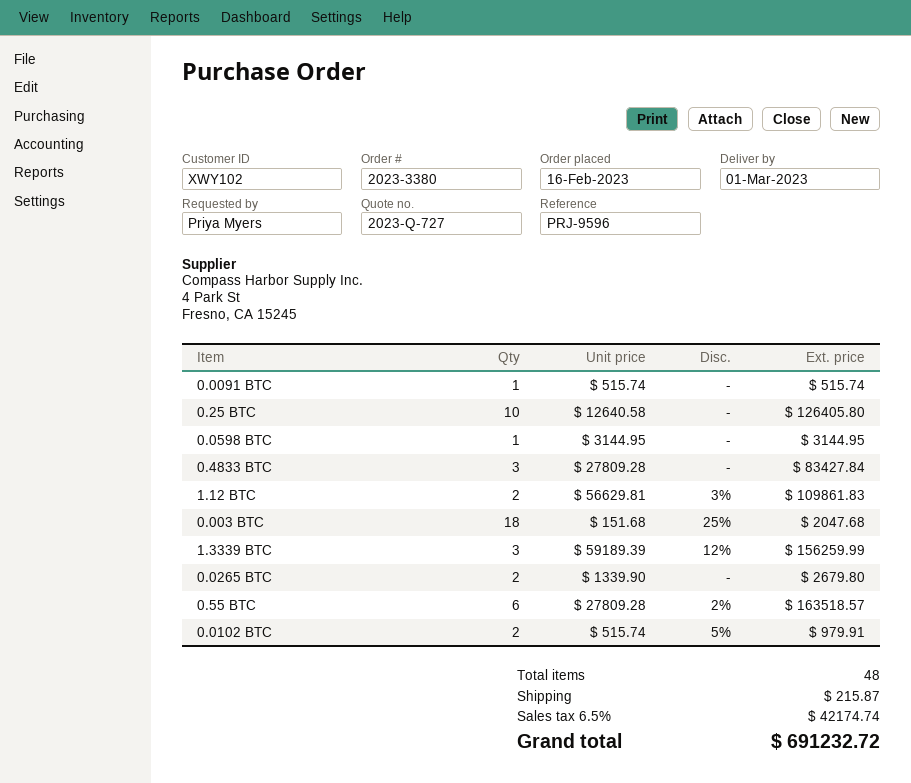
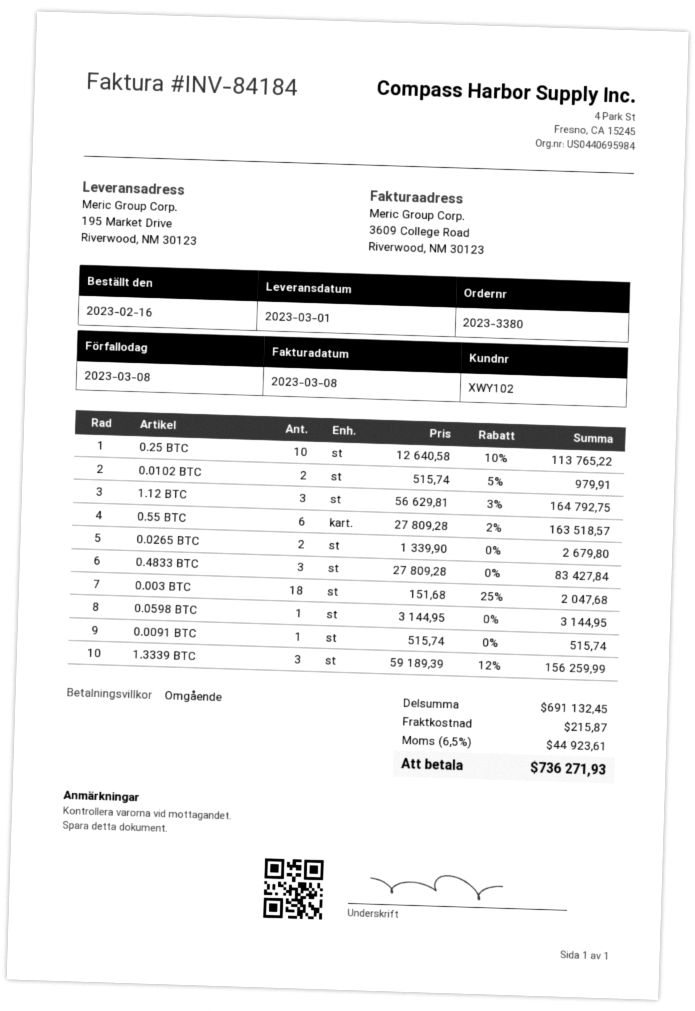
0.25 BTC: 10 x 12640.58 = 126405.80 -> 10 x 12640.58 - 10% = 113765.22
1.12 BTC: 2 x 56629.81 - 3% = 109861.83 -> 3 x 56629.81 - 3% = 164792.75
tax: 6.5% = 42174.74 -> 6.5% = 44923.61
total: 691232.72 -> 736271.93

